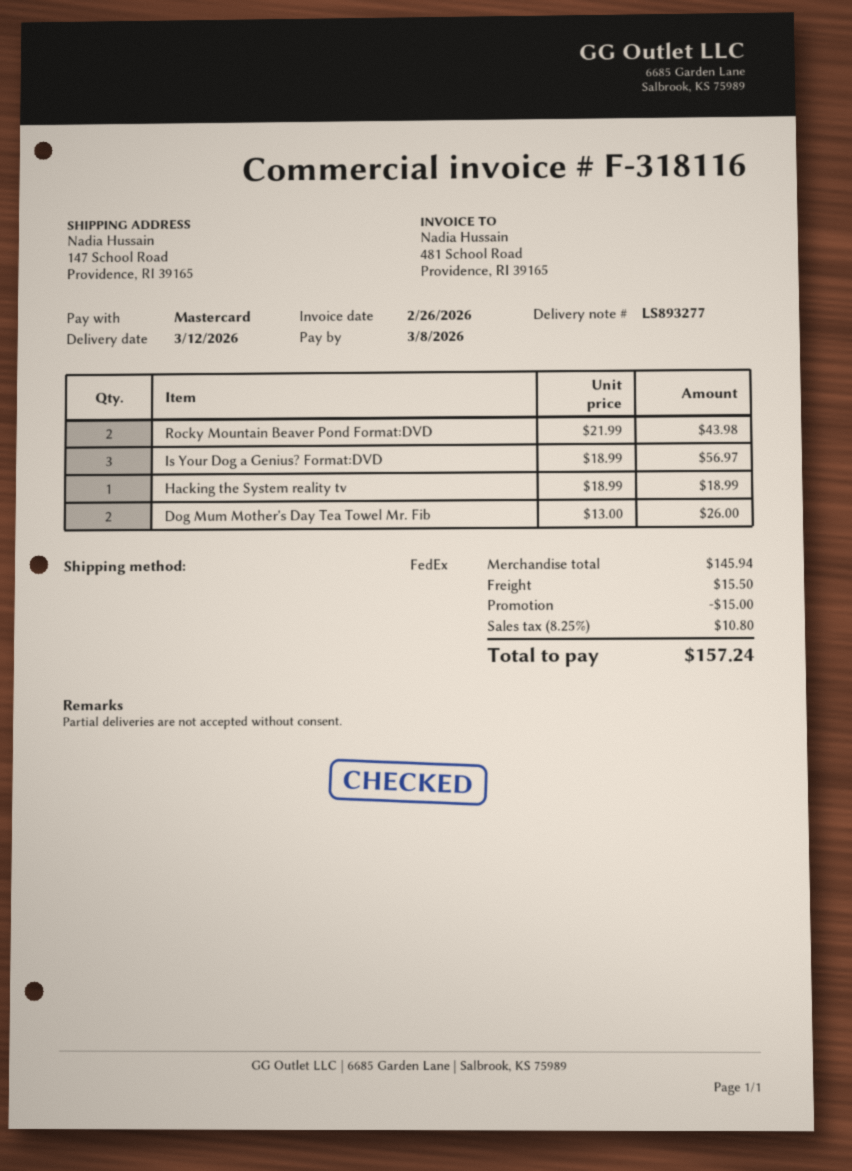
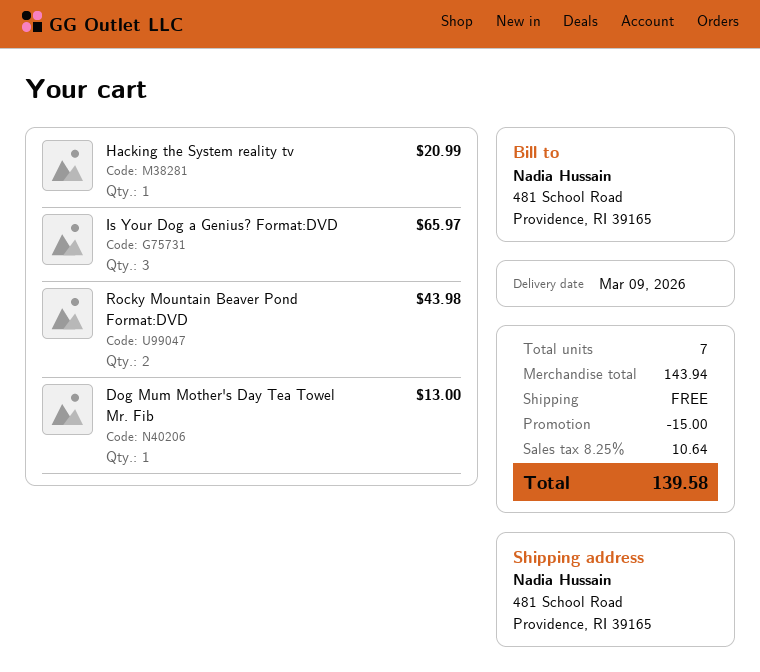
delivery date: 2026-03-12 -> 2026-03-09
ship to: 147 School Road, Providence, RI 39165 -> 481 School Road, Providence, RI 39165
Is Your Dog a Genius? Format:DVD: 3 for 56.97 -> 3 for 65.97
Hacking the System reality tv: 1 for 18.99 -> 1 for 20.99
Dog Mum Mother's Day Tea Towel Mr. Fib: 2 for 26.00 -> 1 for 13.00
subtotal: 145.94 -> 143.94
shipping: 15.50 -> 0.00
tax: 8.25% = 10.80 -> 8.25% = 10.64
total: 157.24 -> 139.58

